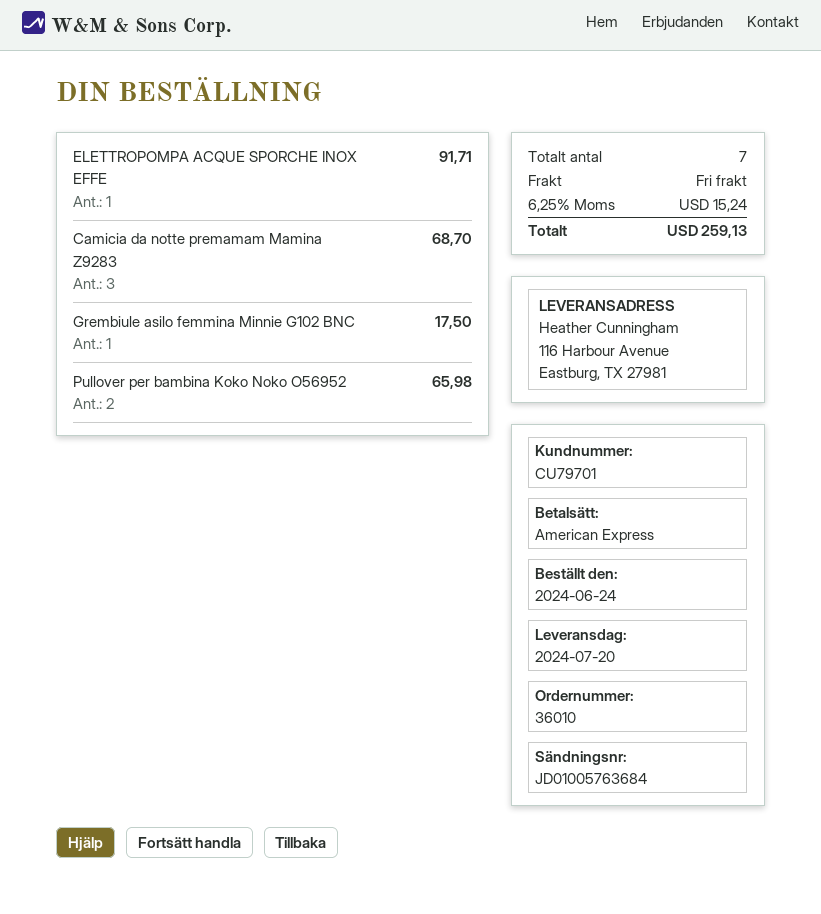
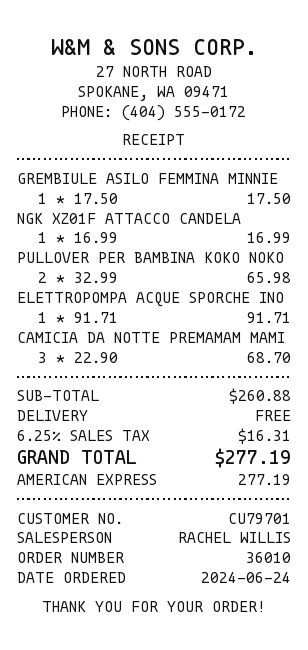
NGK XZ01F ATTACCO CANDELA: none -> 1 for 16.99
tax: 6.25% = 15.24 -> 6.25% = 16.31
total: 259.13 -> 277.19

